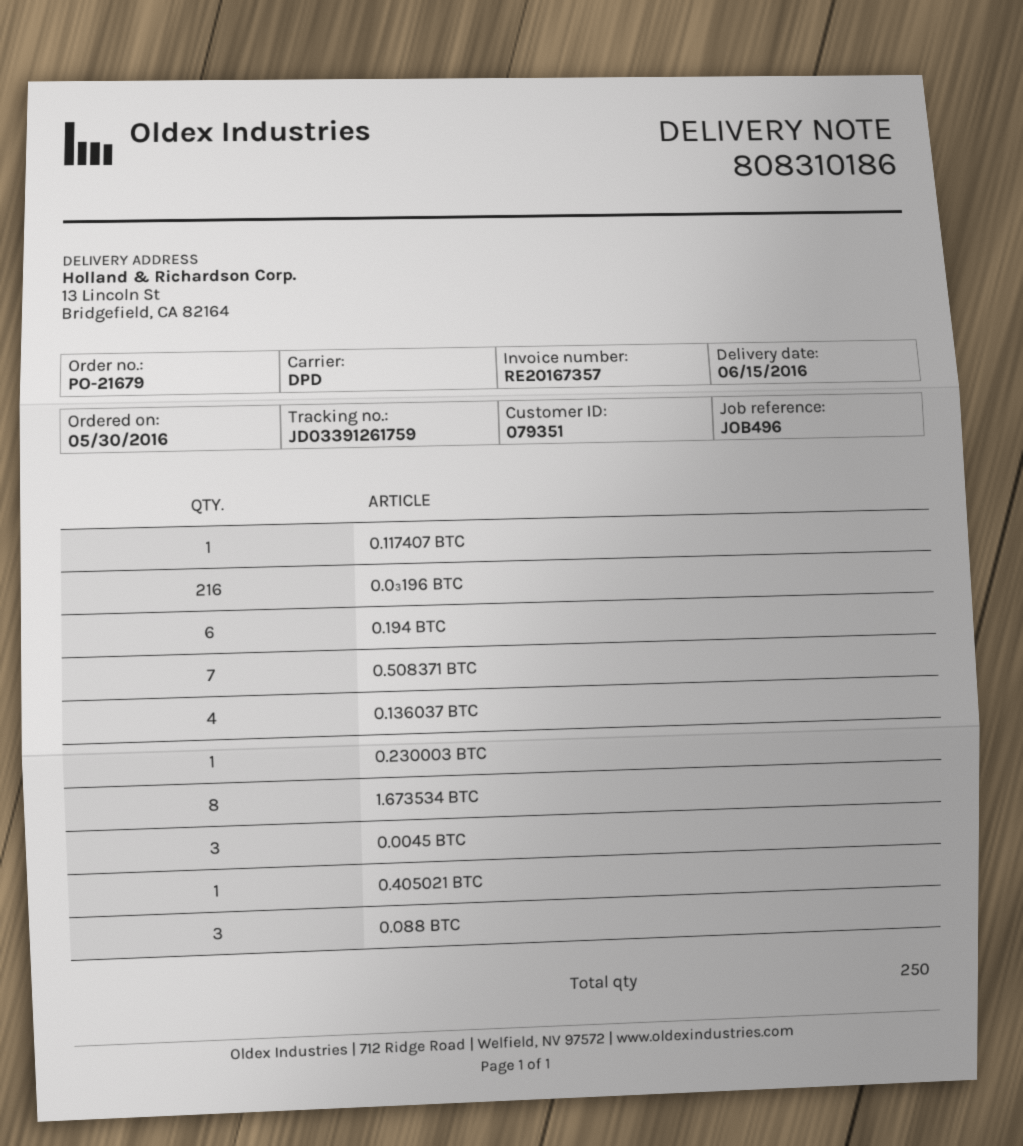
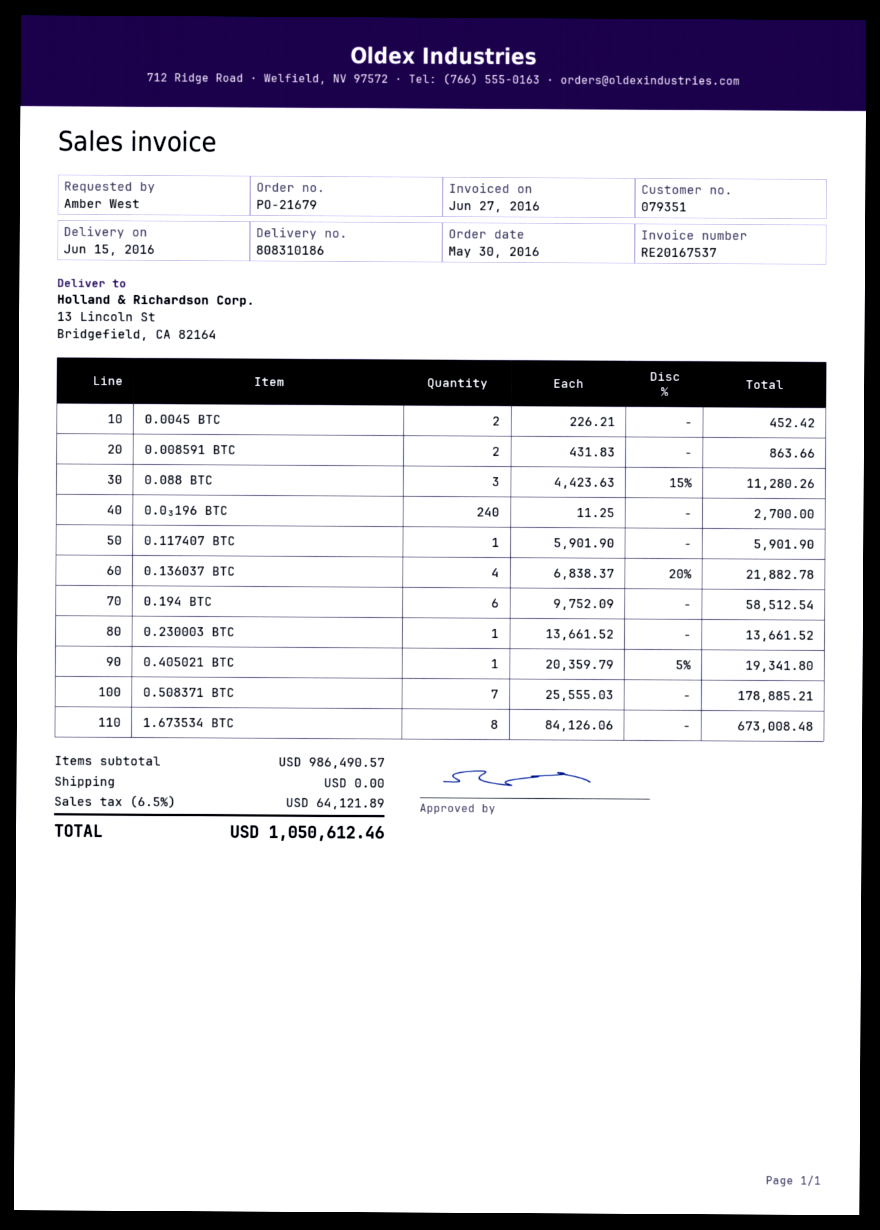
invoice number: RE20167357 -> RE20167537
0.0₃196 BTC: 216 -> 240
0.0045 BTC: 3 -> 2
0.008591 BTC: none -> 2

